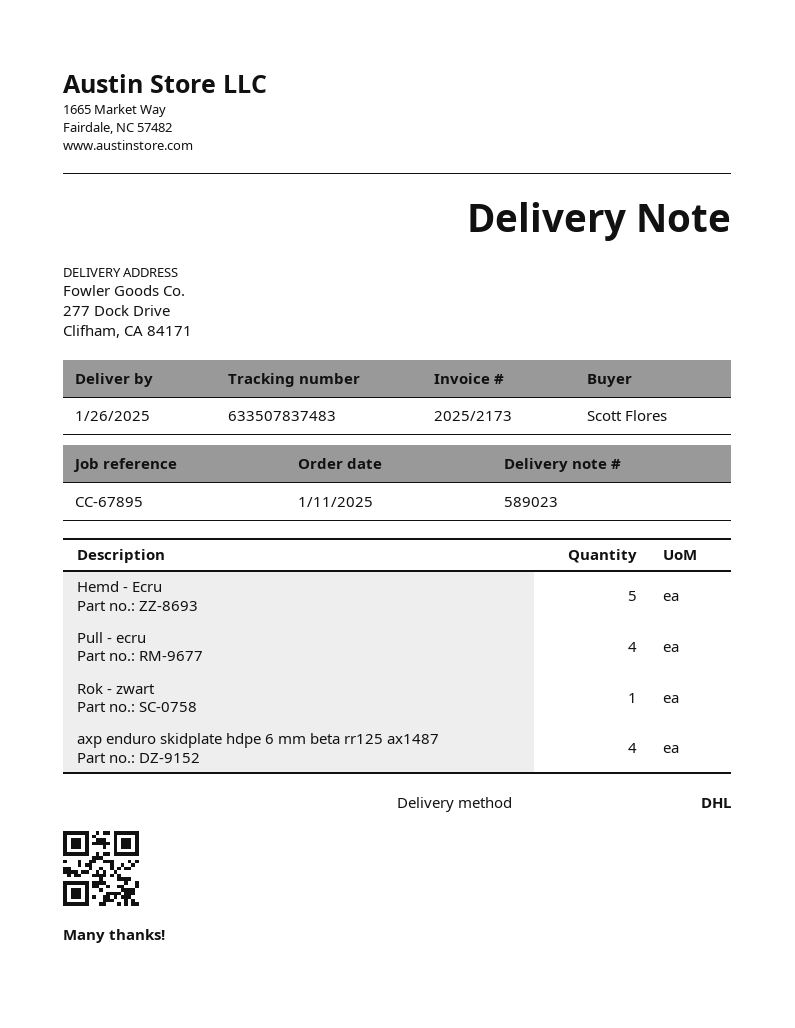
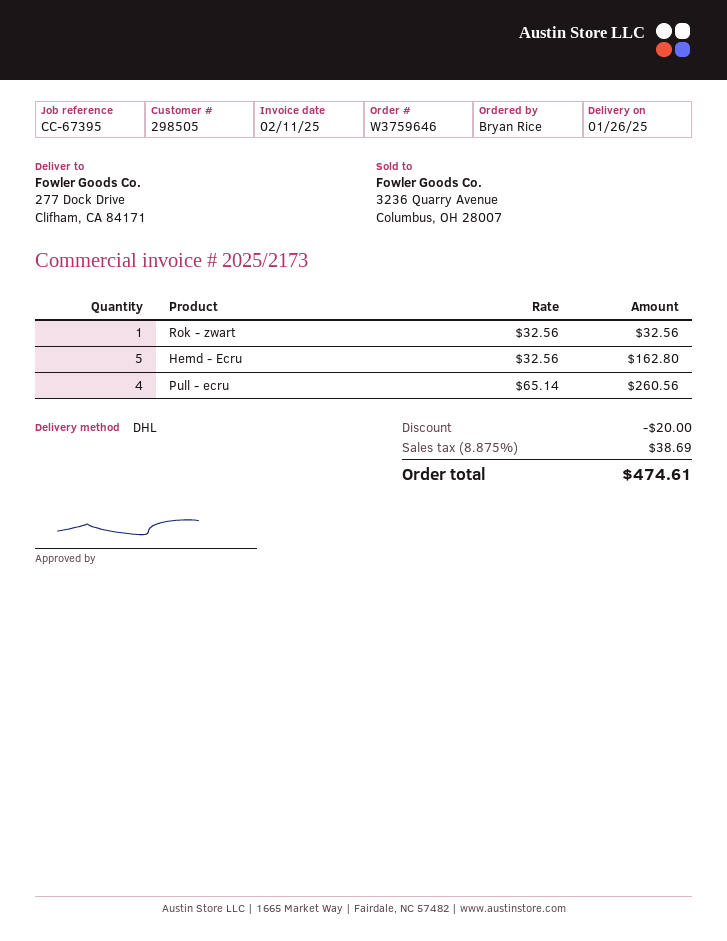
reference: CC-67895 -> CC-67395
ordered by: Scott Flores -> Bryan Rice
axp enduro skidplate hdpe 6 mm beta rr125 ax1487: 4 -> none

